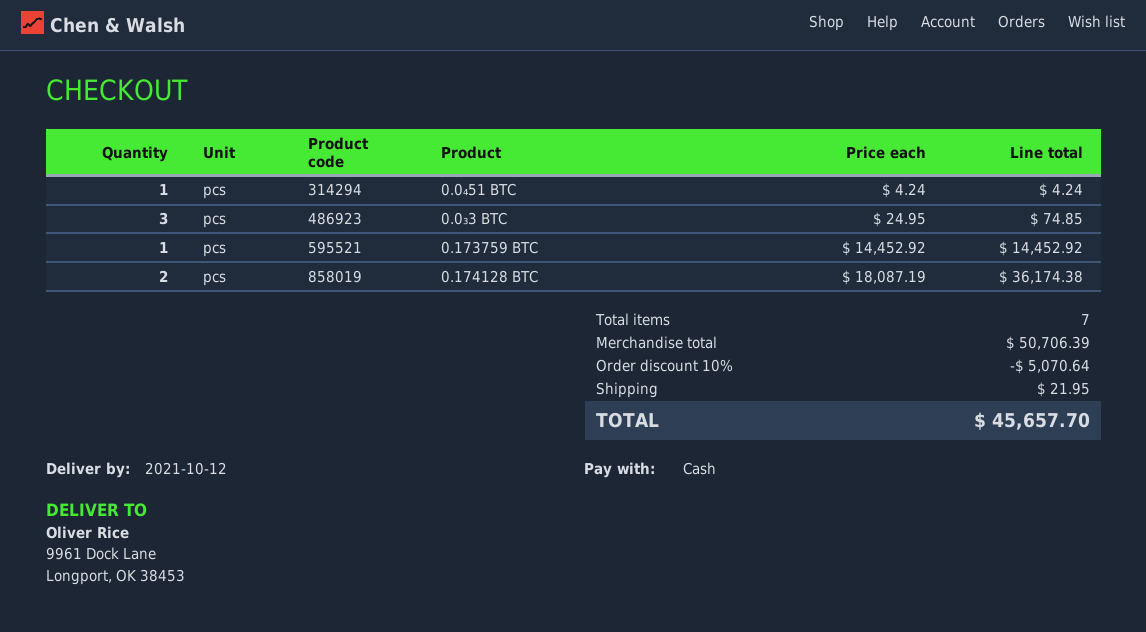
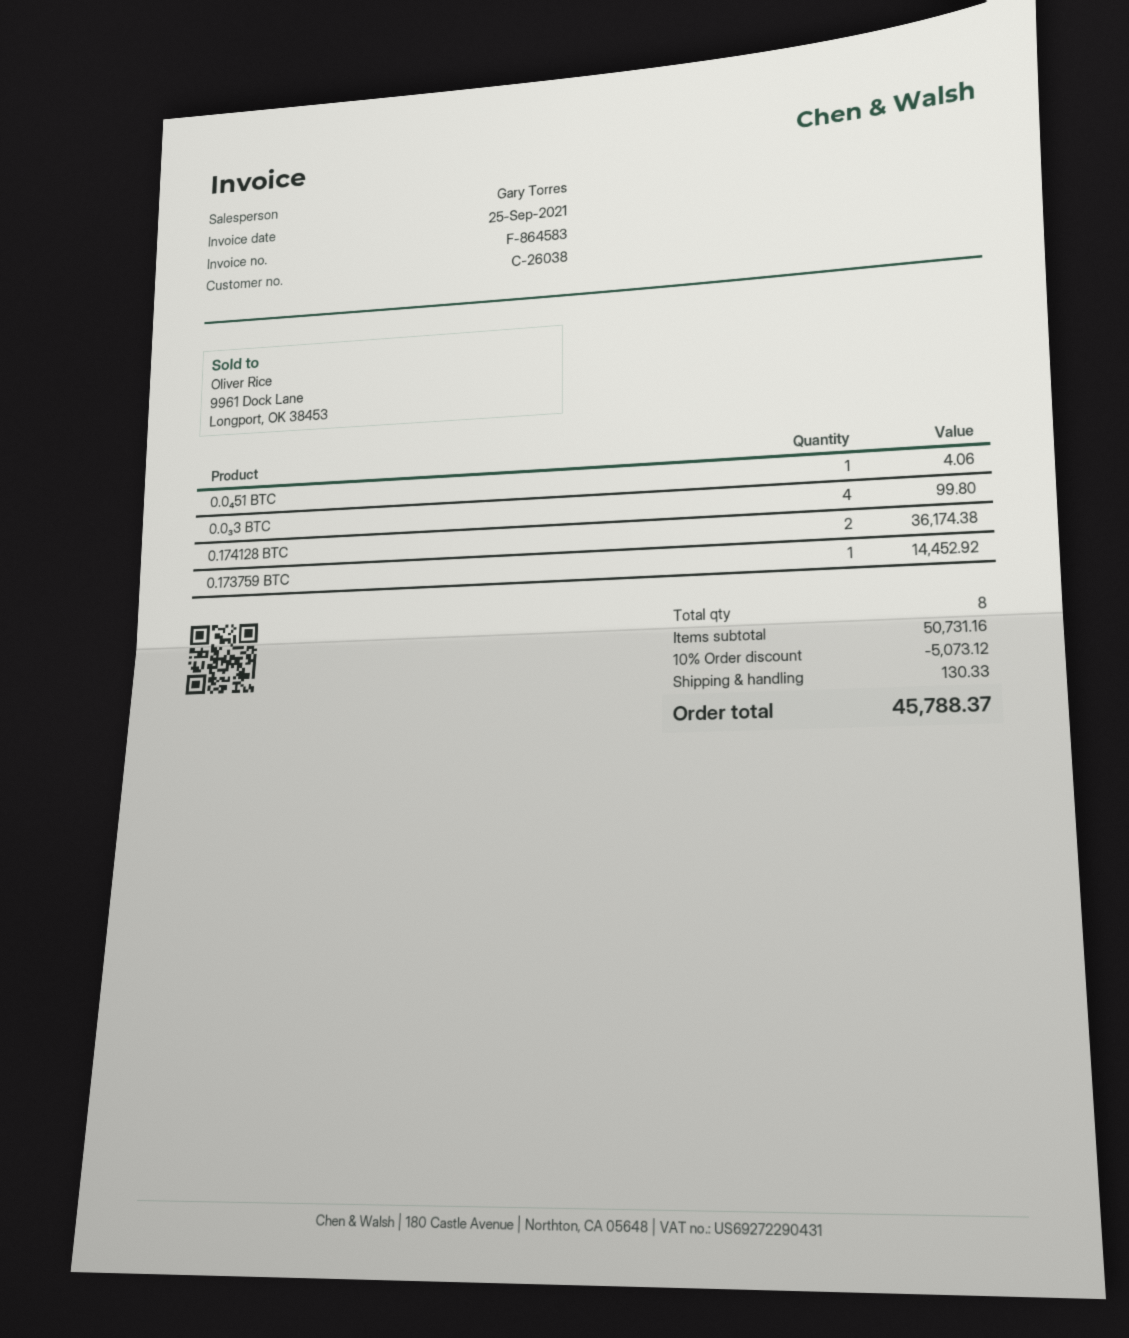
0.0₄51 BTC: 1 for 4.24 -> 1 for 4.06
0.0₃3 BTC: 3 for 74.85 -> 4 for 99.80
total quantity: 7 -> 8
subtotal: 50706.39 -> 50731.16
discount: 10% = 5070.64 -> 10% = 5073.12
shipping: 21.95 -> 130.33
total: 45657.70 -> 45788.37

